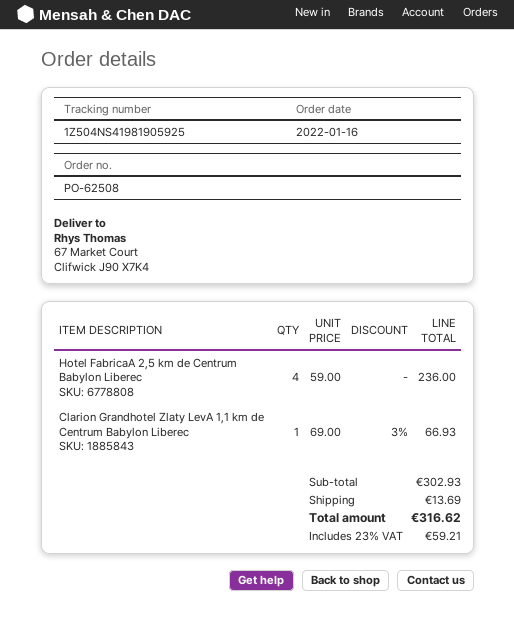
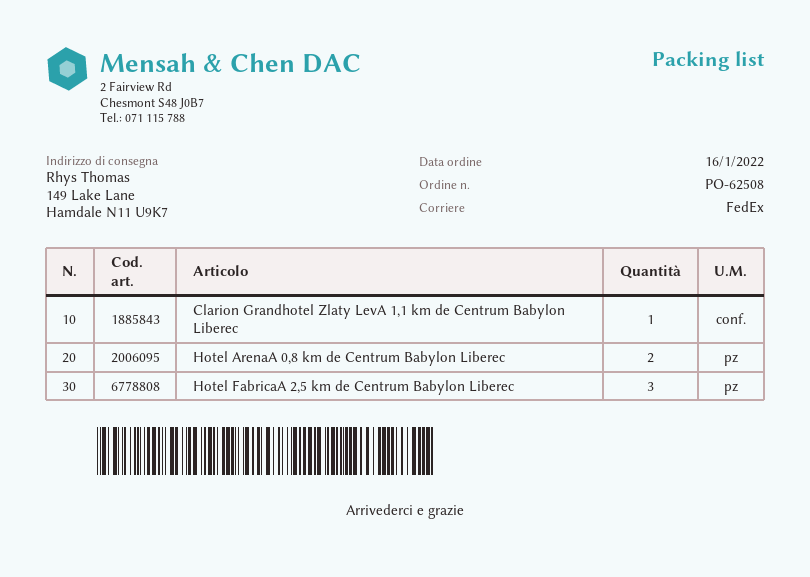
ship to: 67 Market Court, Clifwick J90 X7K4 -> 149 Lake Lane, Hamdale N11 U9K7
Hotel FabricaA 2,5 km de Centrum Babylon Liberec: 4 -> 3
Hotel ArenaA 0,8 km de Centrum Babylon Liberec: none -> 2

